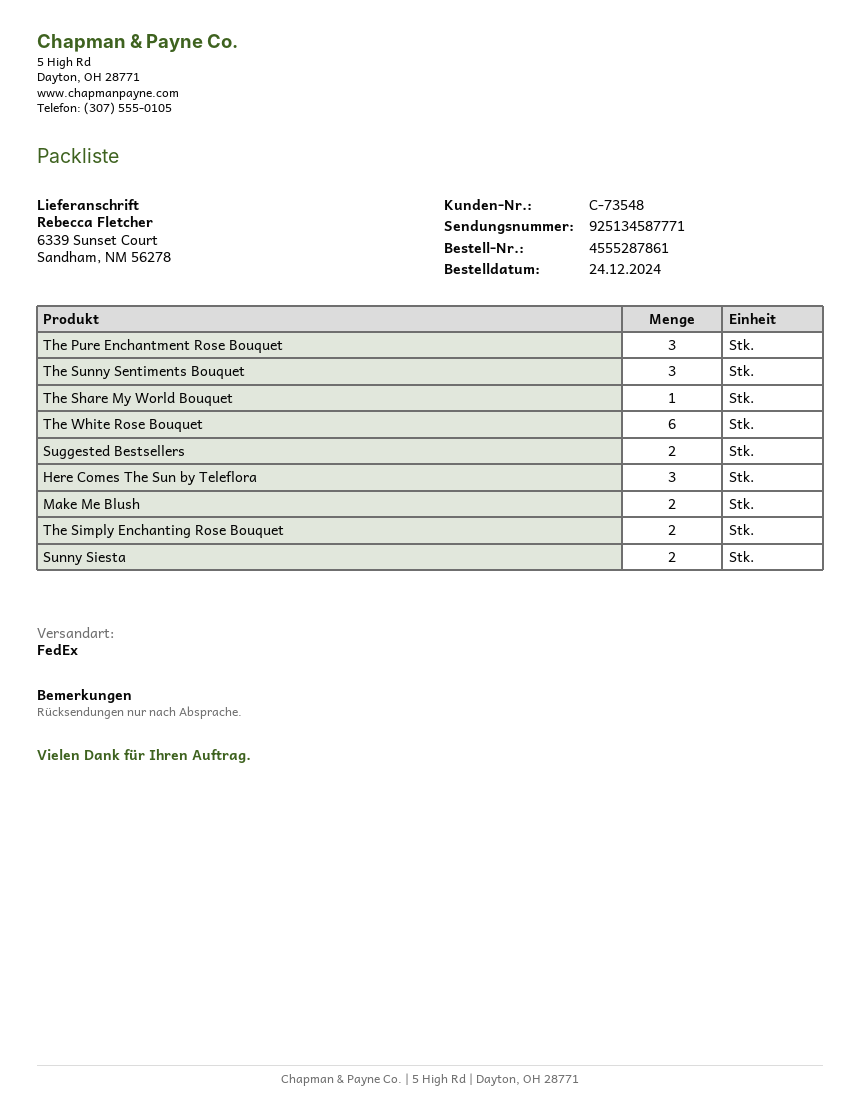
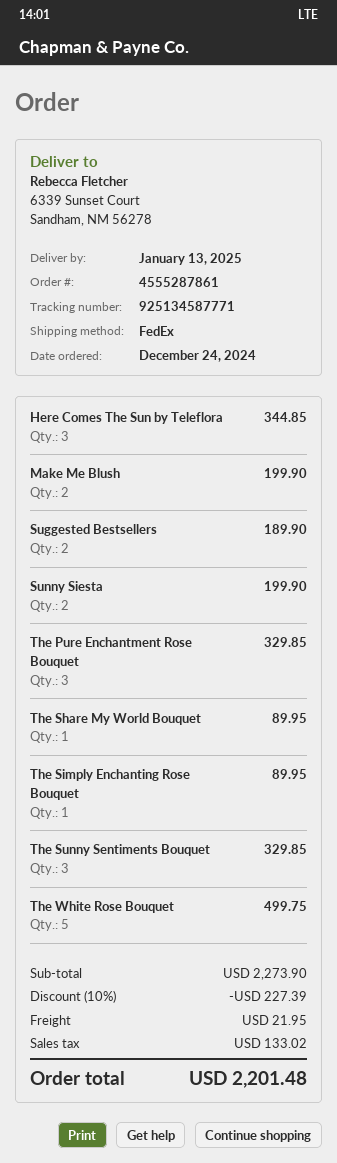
The White Rose Bouquet: 6 -> 5
The Simply Enchanting Rose Bouquet: 2 -> 1

